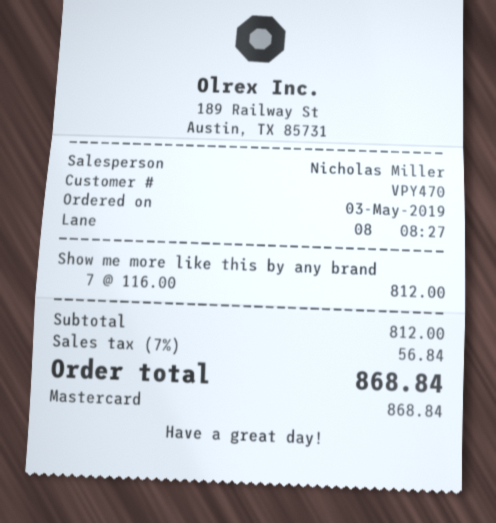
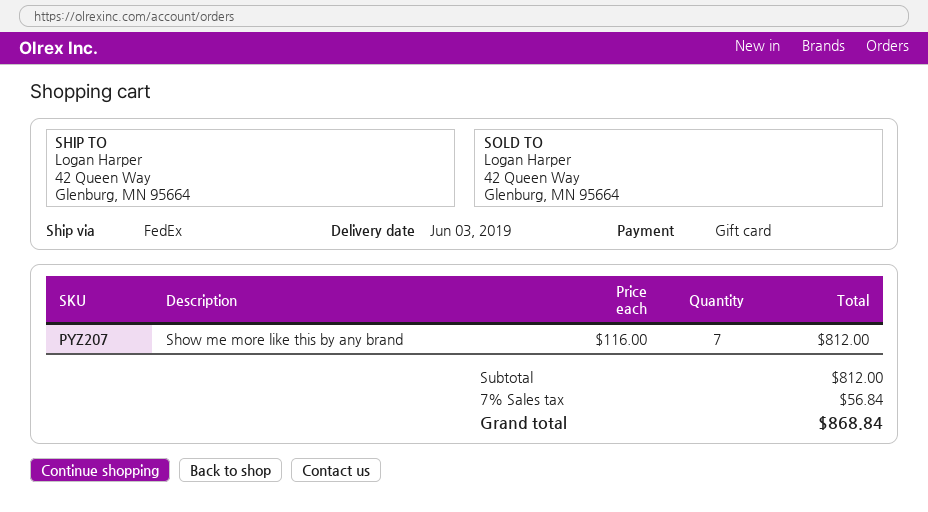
payment method: Mastercard -> gift card

